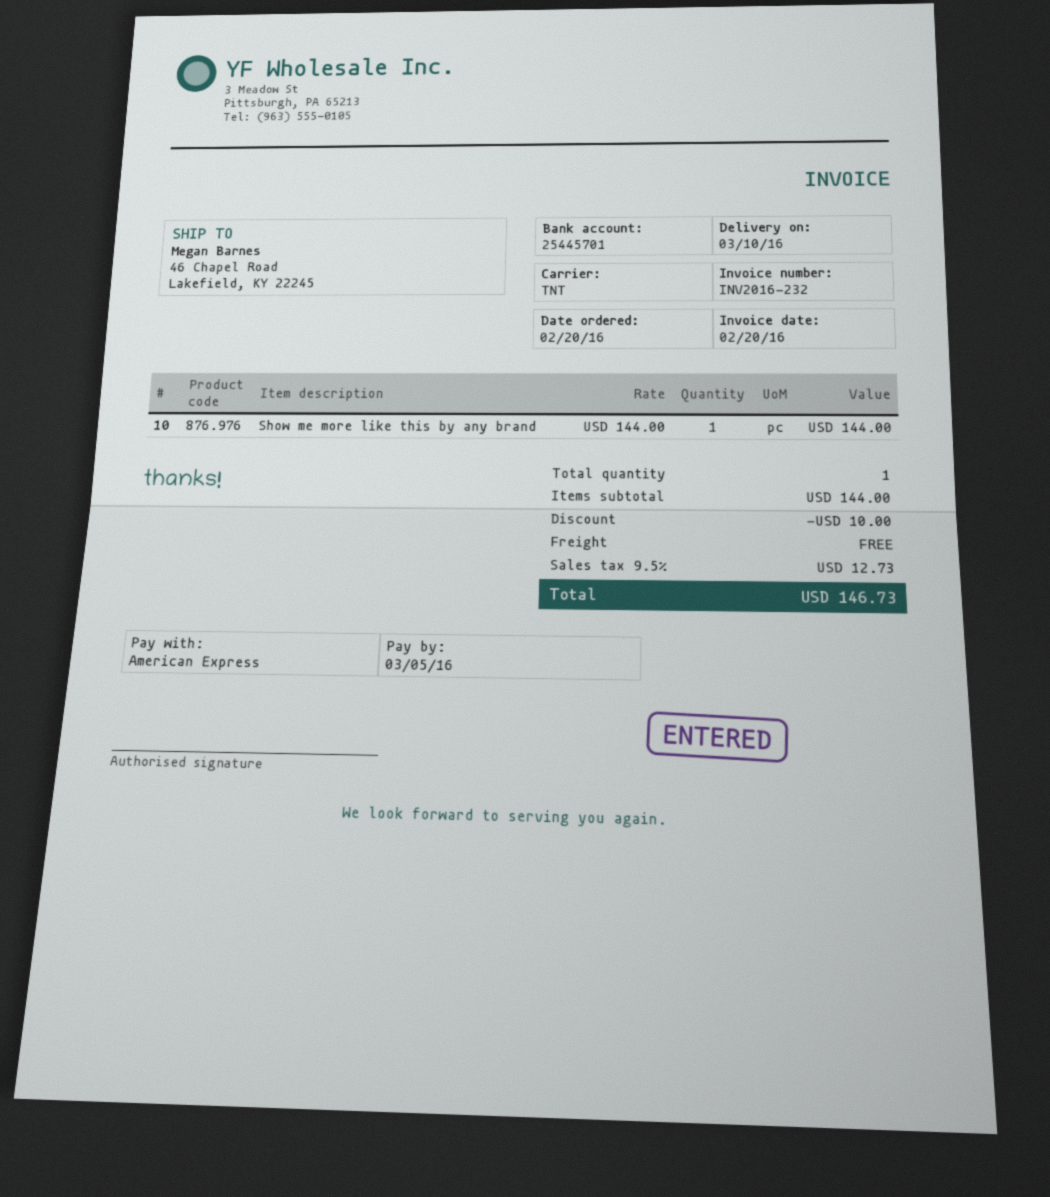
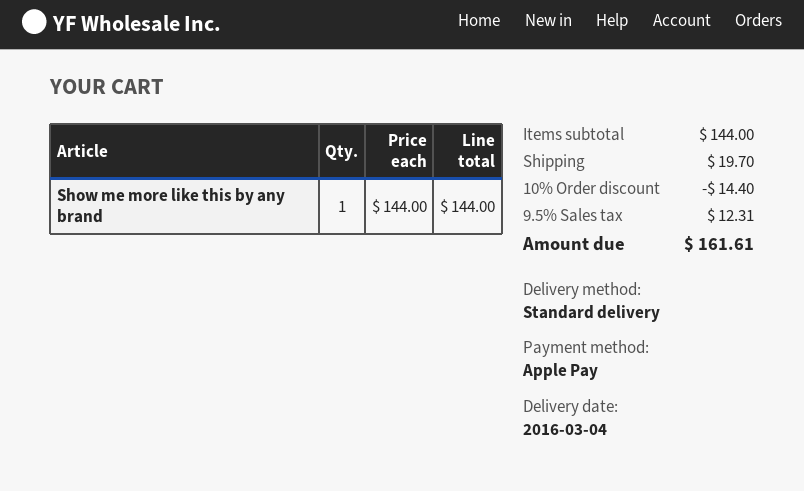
delivery date: 2016-03-10 -> 2016-03-04
payment method: American Express -> Apple Pay
shipping method: TNT -> standard
discount: 10.00 -> 14.40
shipping: 0.00 -> 19.70
tax: 9.5% = 12.73 -> 9.5% = 12.31
total: 146.73 -> 161.61

